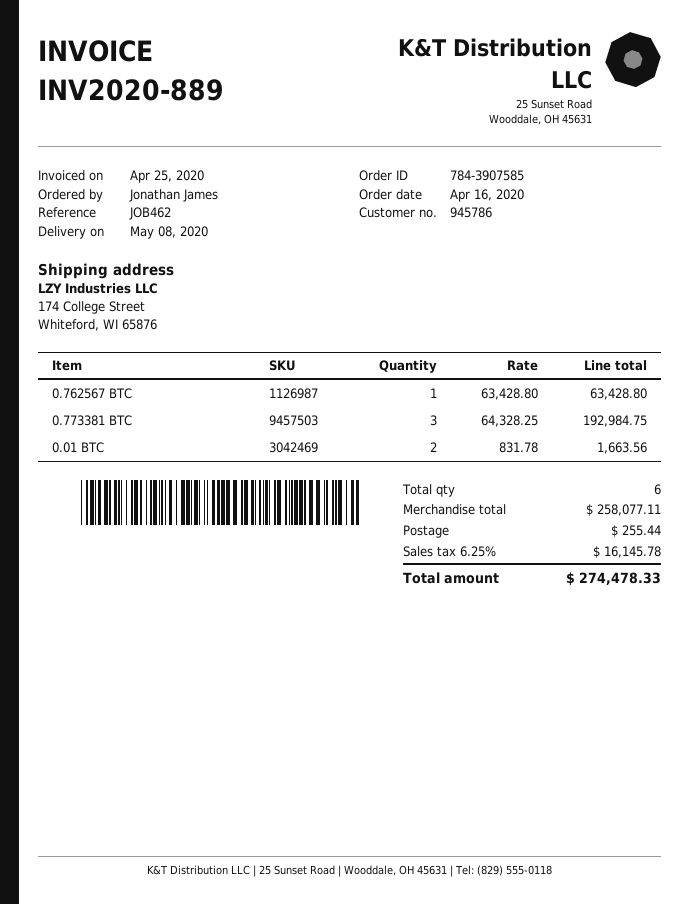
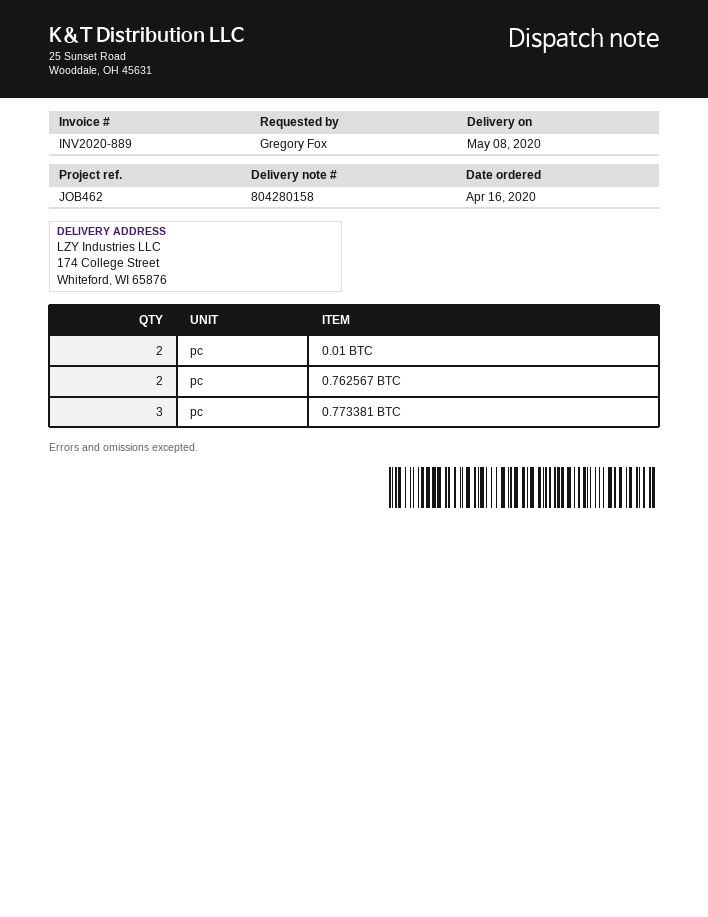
ordered by: Jonathan James -> Gregory Fox
0.762567 BTC: 1 -> 2

